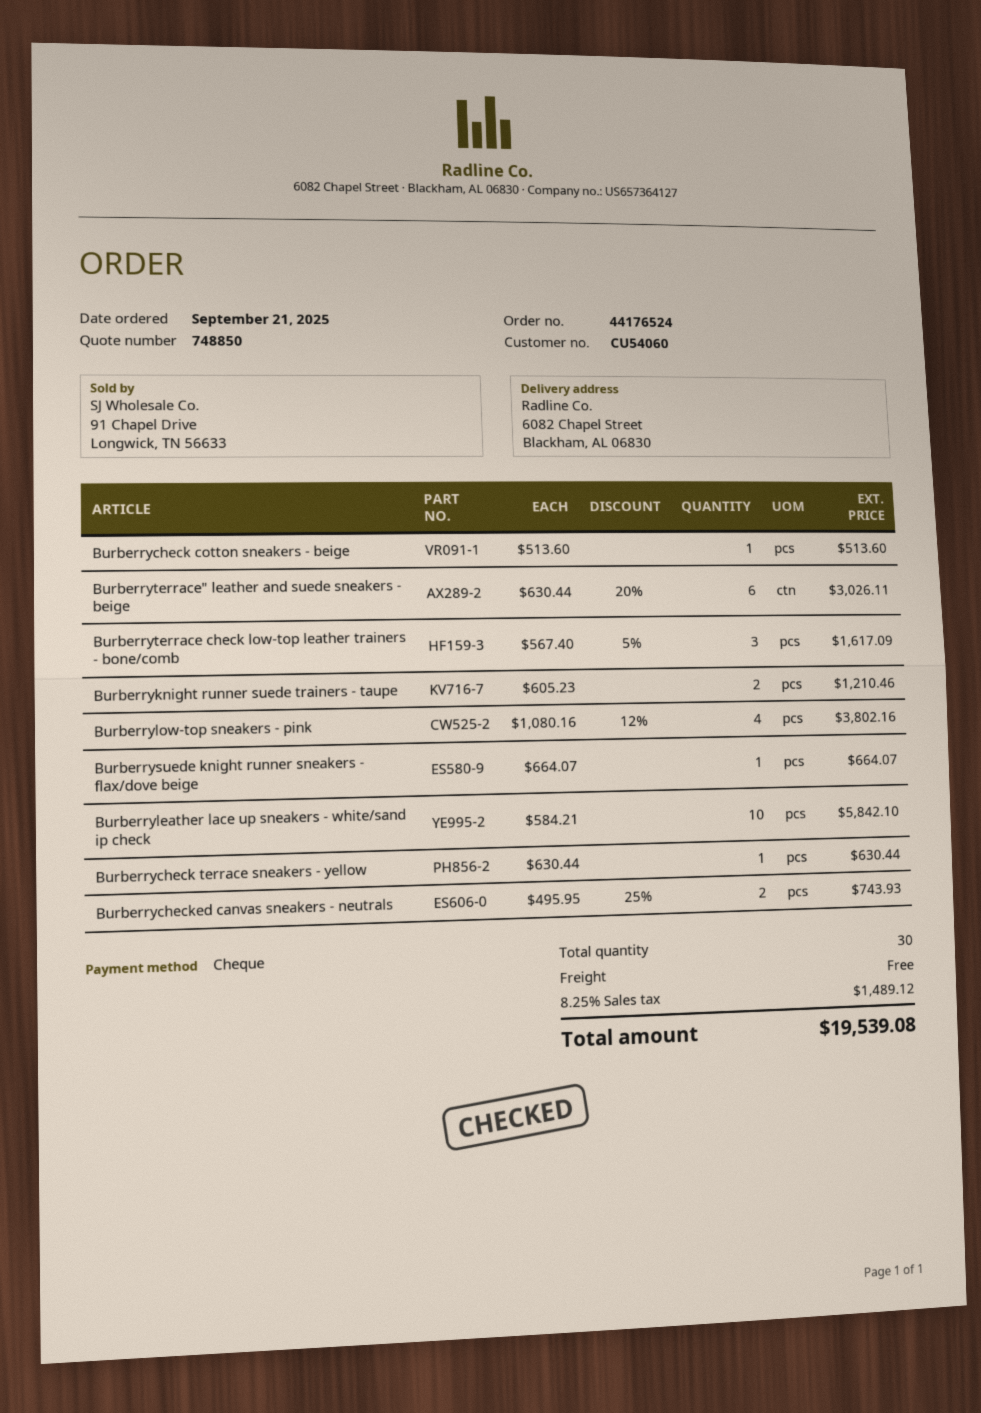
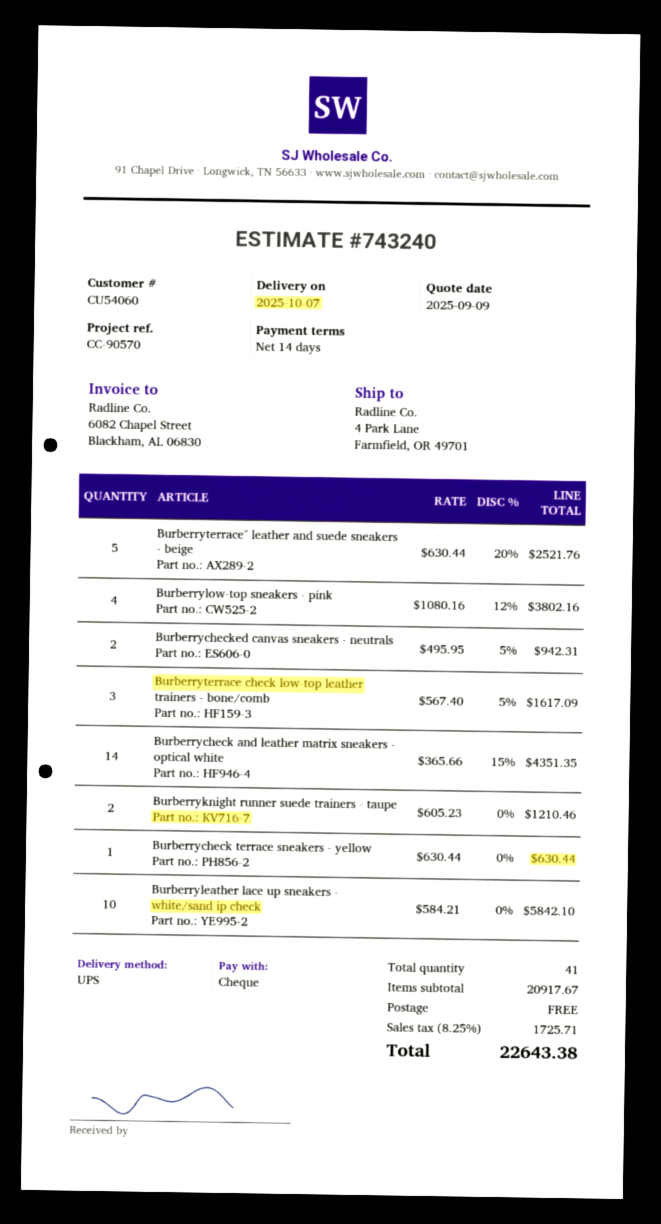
quote number: 748850 -> 743240
ship to: 6082 Chapel Street, Blackham, AL 06830 -> 4 Park Lane, Farmfield, OR 49701
Burberrycheck cotton sneakers - beige: 1 x 513.60 = 513.60 -> none
Burberryterrace" leather and suede sneakers - beige: 6 x 630.44 - 20% = 3026.11 -> 5 x 630.44 - 20% = 2521.76
Burberrysuede knight runner sneakers - flax/dove beige: 1 x 664.07 = 664.07 -> none
Burberrychecked canvas sneakers - neutrals: 2 x 495.95 - 25% = 743.93 -> 2 x 495.95 - 5% = 942.31
Burberrycheck and leather matrix sneakers - optical white: none -> 14 x 365.66 - 15% = 4351.35
total quantity: 30 -> 41
tax: 8.25% = 1489.12 -> 8.25% = 1725.71
total: 19539.08 -> 22643.38

